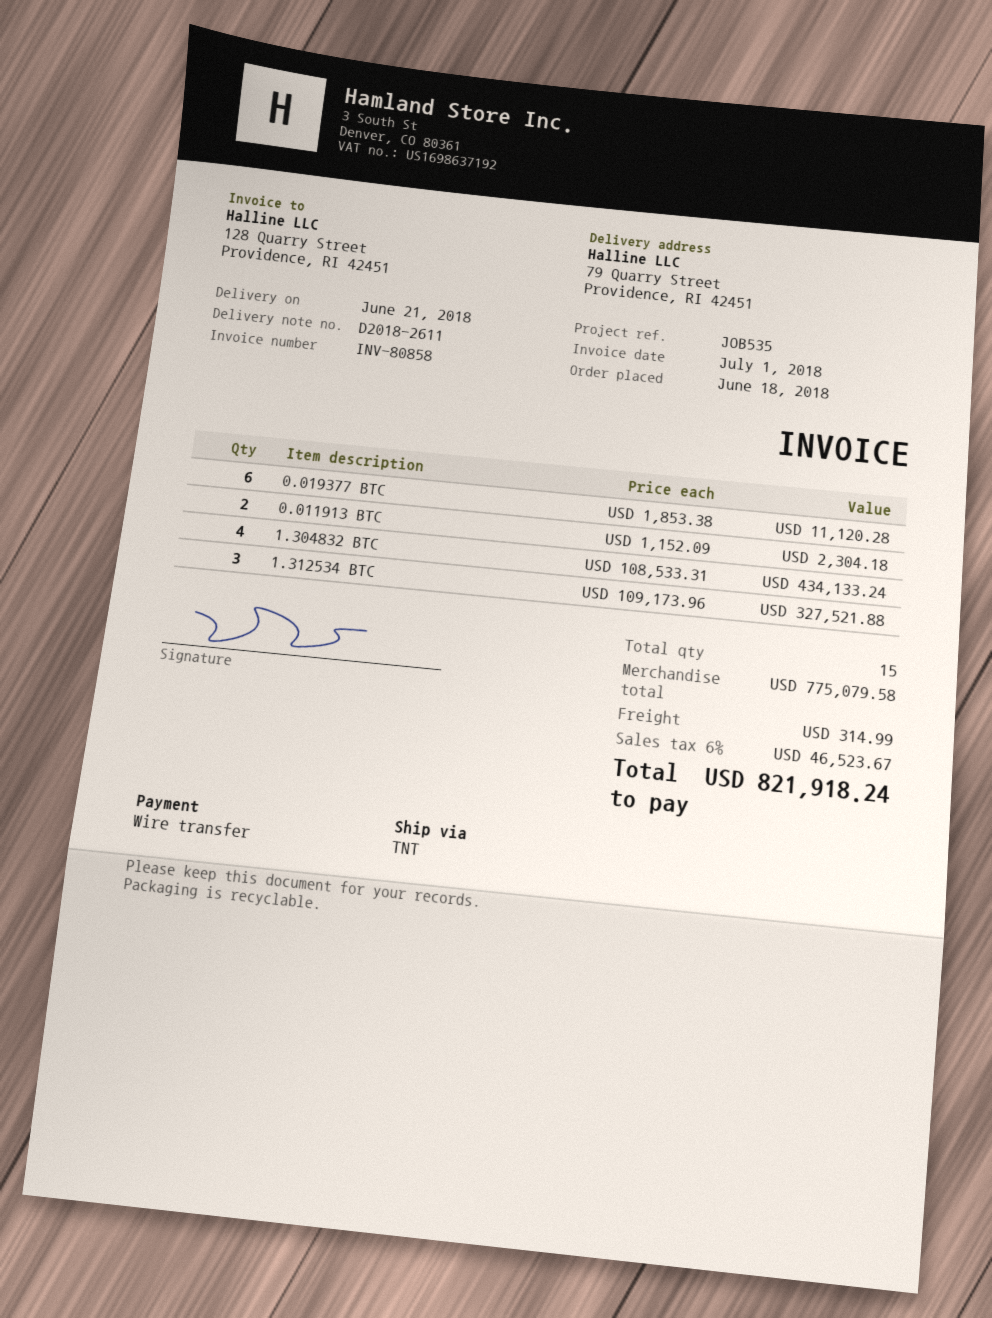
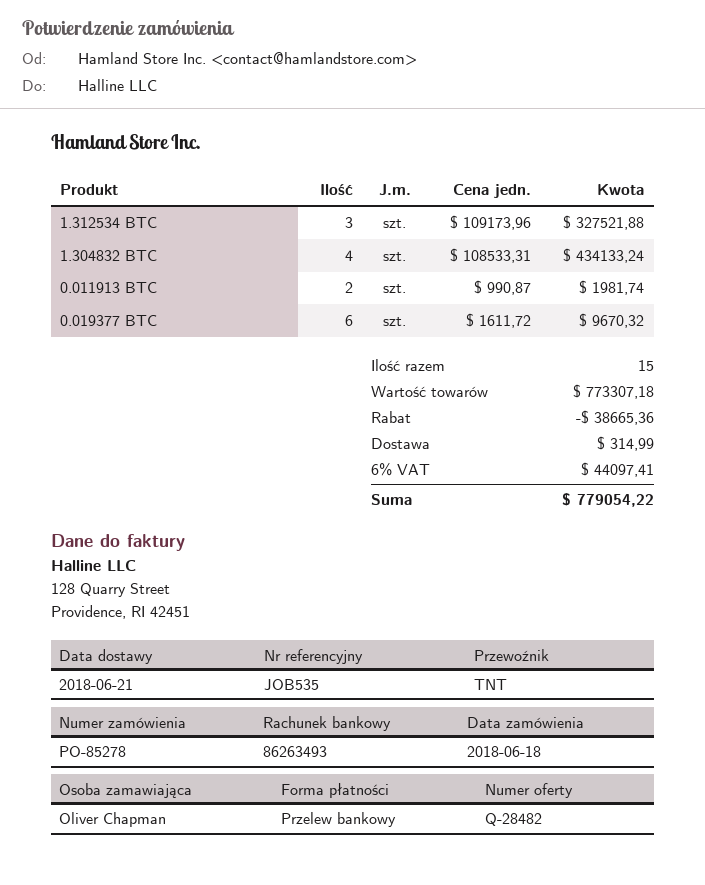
0.019377 BTC: 6 x 1853.38 = 11120.28 -> 6 x 1611.72 = 9670.32
0.011913 BTC: 2 x 1152.09 = 2304.18 -> 2 x 990.87 = 1981.74
subtotal: 775079.58 -> 773307.18
discount: none -> 38665.36
tax: 6% = 46523.67 -> 6% = 44097.41
total: 821918.24 -> 779054.22

